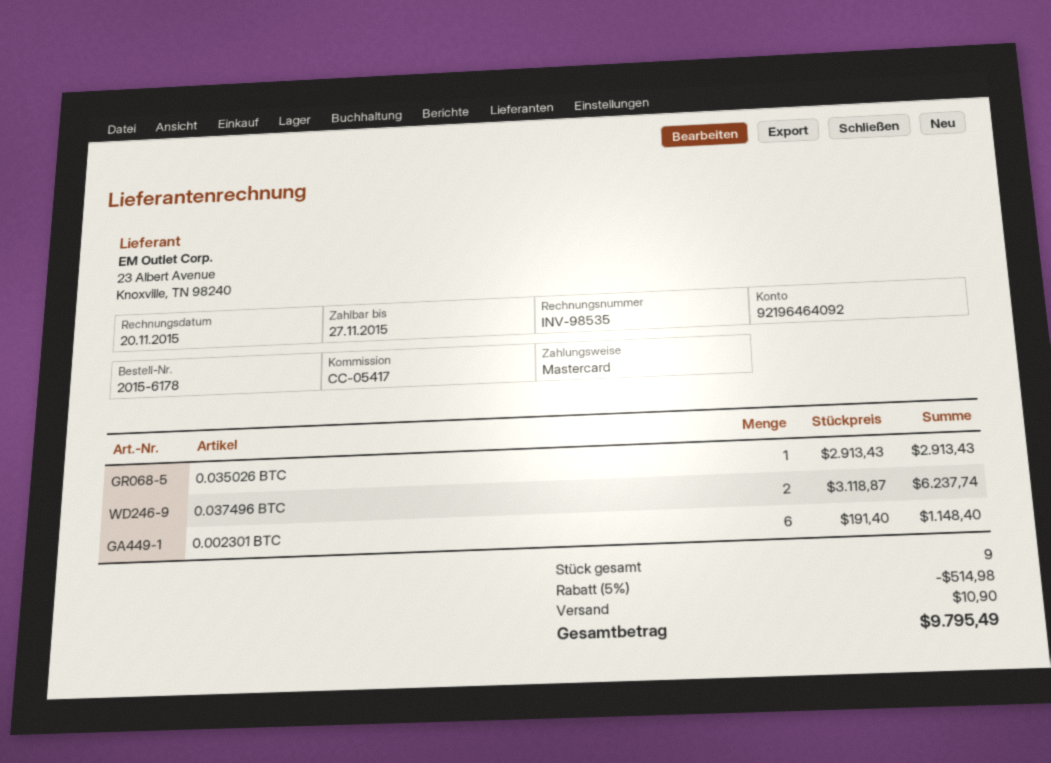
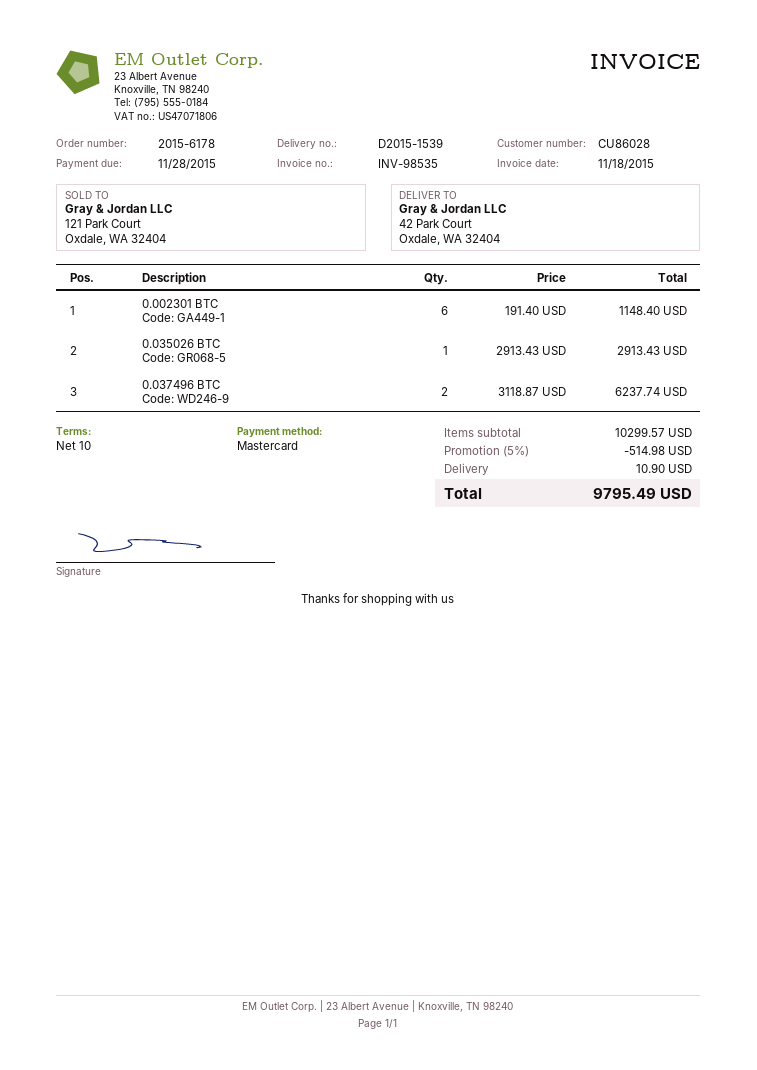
invoice date: 2015-11-20 -> 2015-11-18
due date: 2015-11-27 -> 2015-11-28

